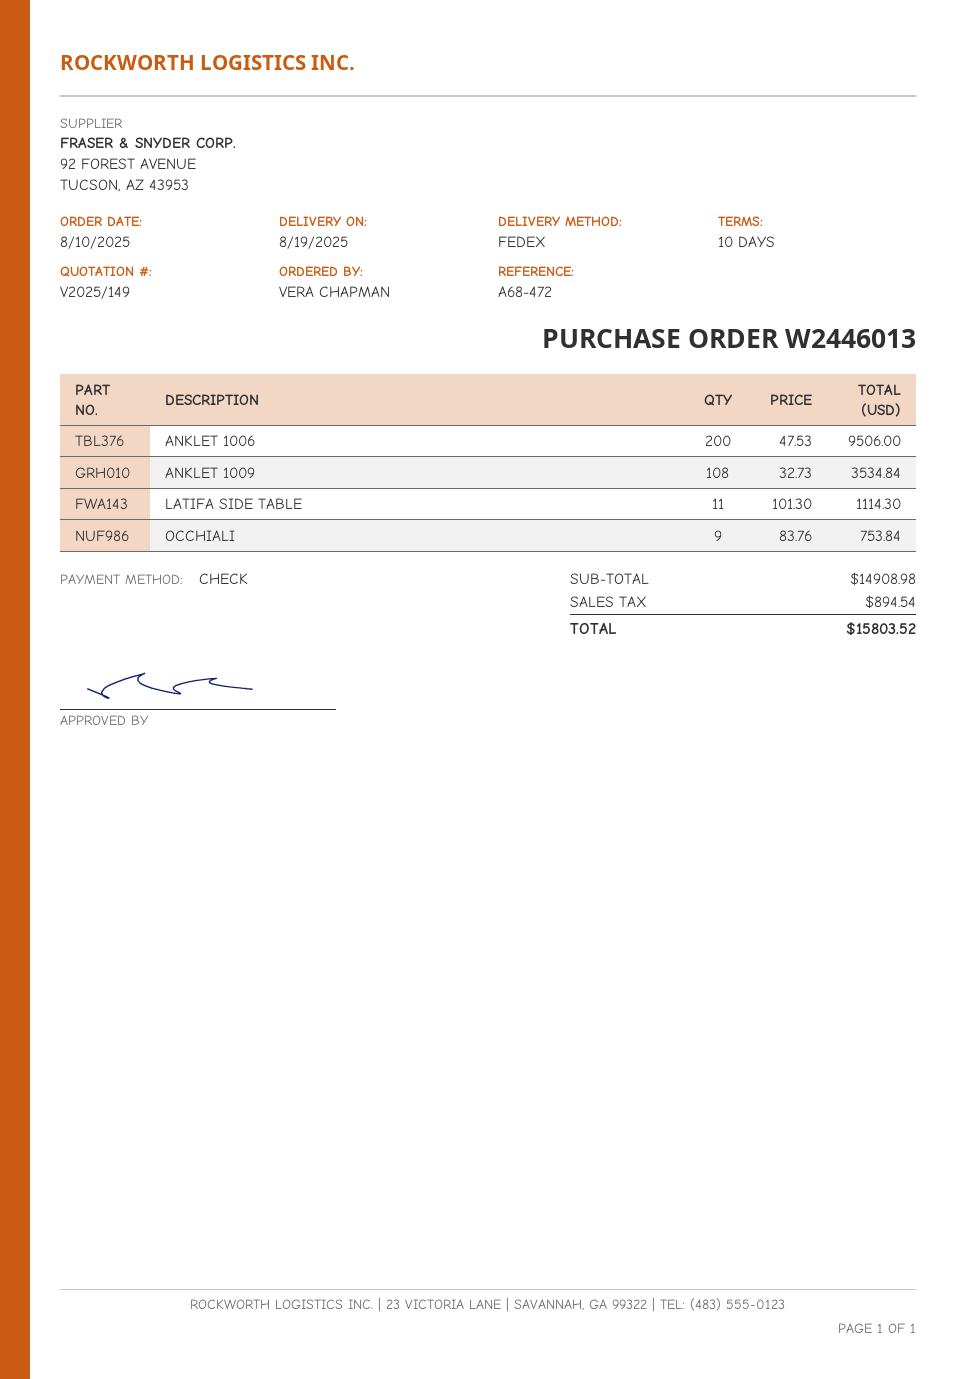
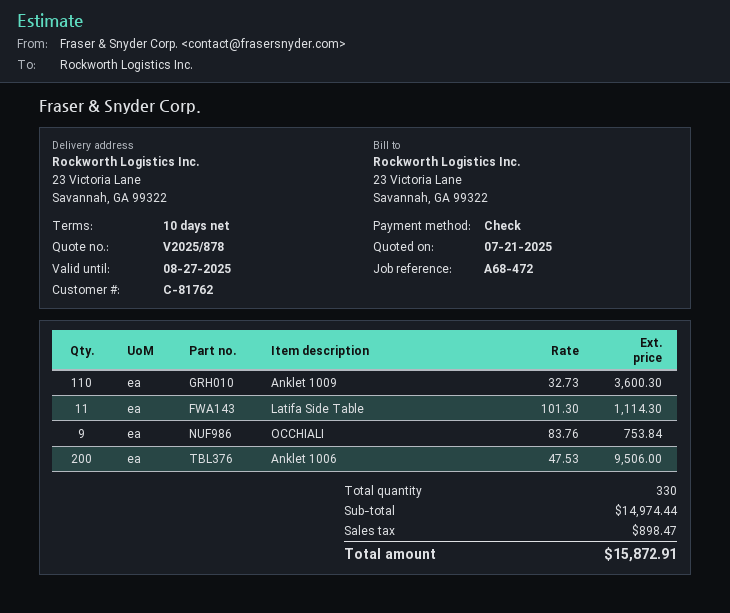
quote number: V2025/149 -> V2025/878
ANKLET 1009: 108 x 32.73 = 3534.84 -> 110 x 32.73 = 3600.30
subtotal: 14908.98 -> 14974.44
tax: 894.54 -> 898.47
total: 15803.52 -> 15872.91

